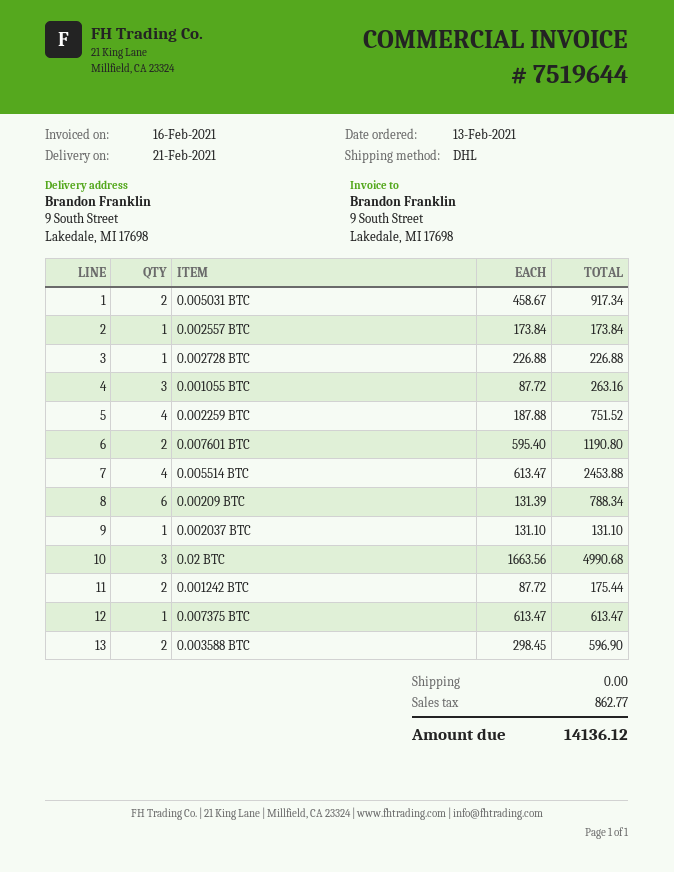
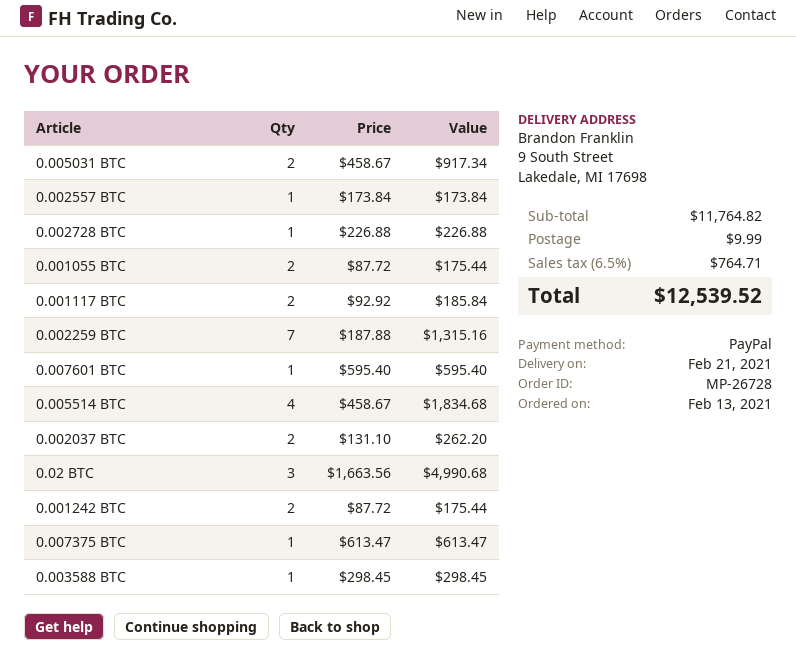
0.001055 BTC: 3 x 87.72 = 263.16 -> 2 x 87.72 = 175.44
0.002259 BTC: 4 x 187.88 = 751.52 -> 7 x 187.88 = 1315.16
0.007601 BTC: 2 x 595.40 = 1190.80 -> 1 x 595.40 = 595.40
0.005514 BTC: 4 x 613.47 = 2453.88 -> 4 x 458.67 = 1834.68
0.00209 BTC: 6 x 131.39 = 788.34 -> none
0.002037 BTC: 1 x 131.10 = 131.10 -> 2 x 131.10 = 262.20
0.003588 BTC: 2 x 298.45 = 596.90 -> 1 x 298.45 = 298.45
0.001117 BTC: none -> 2 x 92.92 = 185.84
shipping: 0.00 -> 9.99
tax: 862.77 -> 764.71
total: 14136.12 -> 12539.52

